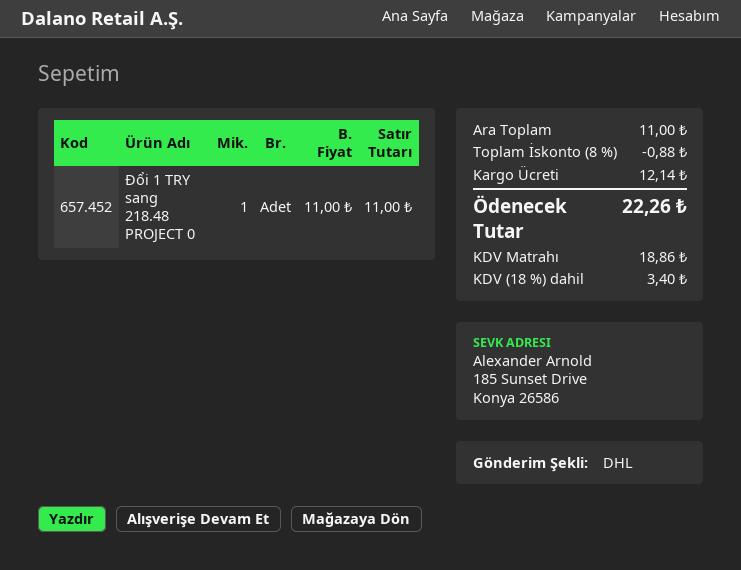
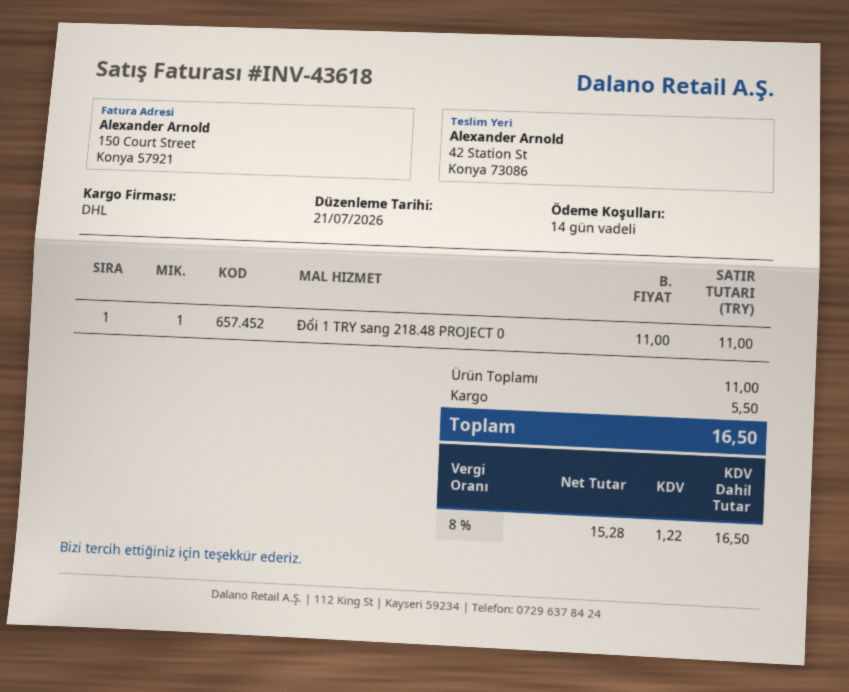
ship to: 185 Sunset Drive, Konya 26586 -> 42 Station St, Konya 73086
discount: 8% = 0.88 -> none
shipping: 12.14 -> 5.50
net: 18.86 -> 15.28
tax: 18% = 3.40 -> 8% = 1.22
total: 22.26 -> 16.50

